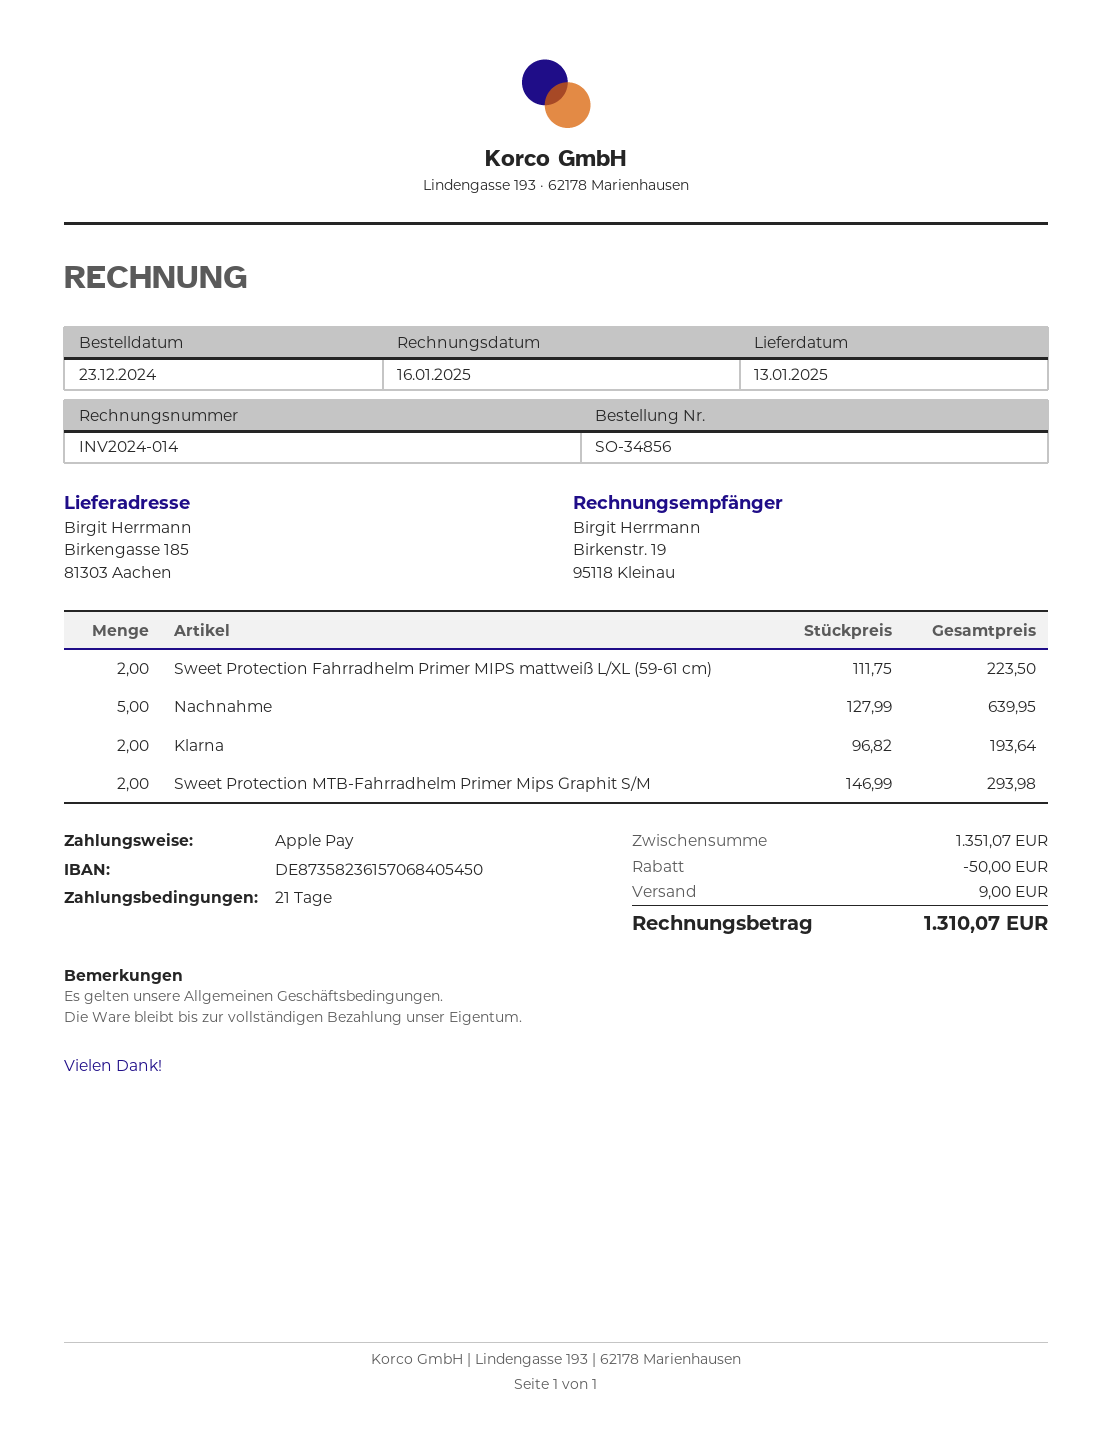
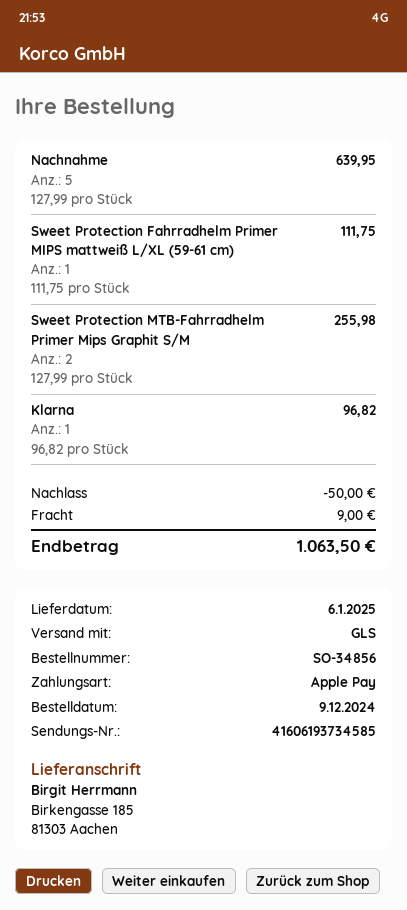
order date: 2024-12-23 -> 2024-12-09
delivery date: 2025-01-13 -> 2025-01-06
Sweet Protection Fahrradhelm Primer MIPS mattweiß L/XL (59-61 cm): 2 x 111.75 = 223.50 -> 1 x 111.75 = 111.75
Klarna: 2 x 96.82 = 193.64 -> 1 x 96.82 = 96.82
Sweet Protection MTB-Fahrradhelm Primer Mips Graphit S/M: 2 x 146.99 = 293.98 -> 2 x 127.99 = 255.98
total: 1310.07 -> 1063.50

